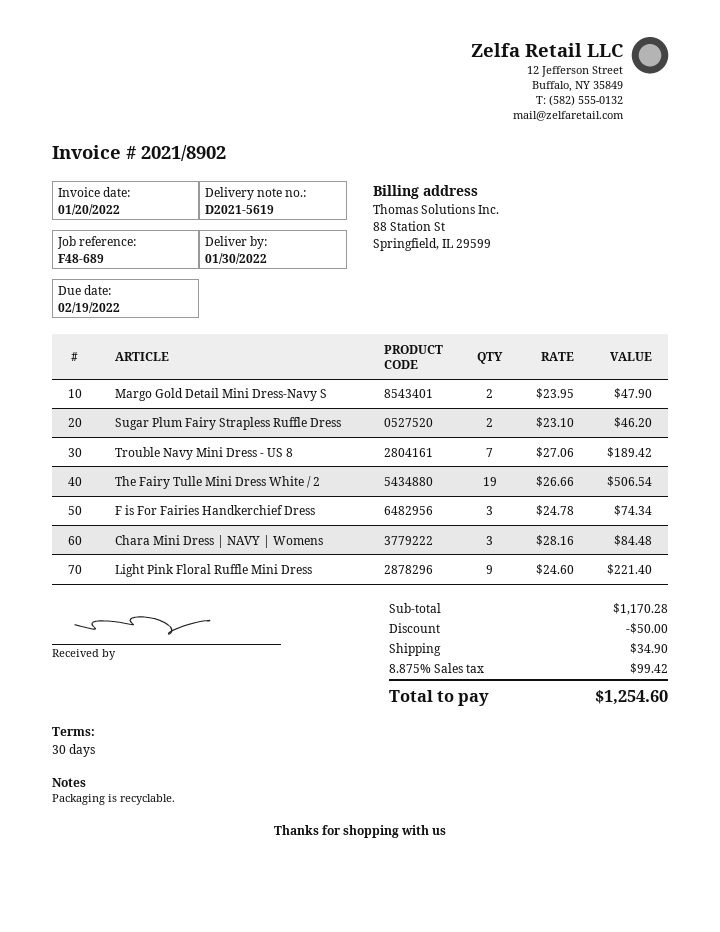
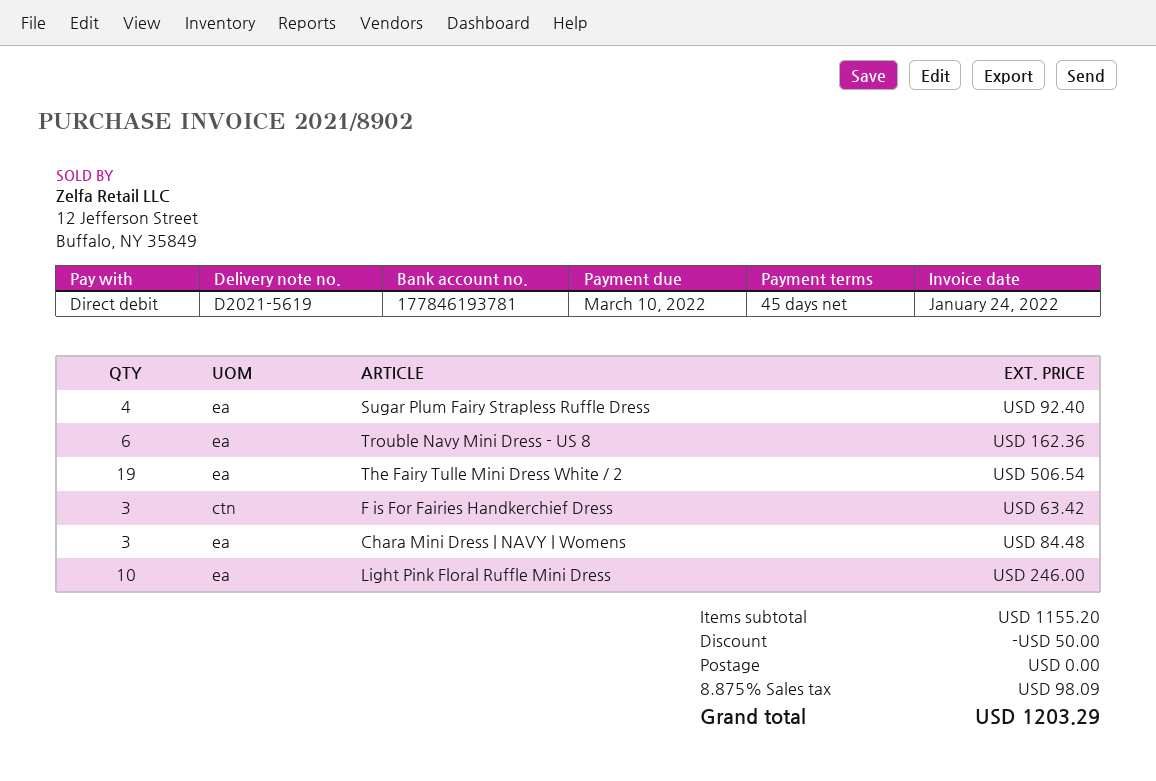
invoice date: 2022-01-20 -> 2022-01-24
payment terms: 30 days -> 45 days
due date: 2022-02-19 -> 2022-03-10
Margo Gold Detail Mini Dress-Navy S: 2 for 47.90 -> none
Sugar Plum Fairy Strapless Ruffle Dress: 2 for 46.20 -> 4 for 92.40
Trouble Navy Mini Dress - US 8: 7 for 189.42 -> 6 for 162.36
F is For Fairies Handkerchief Dress: 3 for 74.34 -> 3 for 63.42
Light Pink Floral Ruffle Mini Dress: 9 for 221.40 -> 10 for 246.00
subtotal: 1170.28 -> 1155.20
shipping: 34.90 -> 0.00
tax: 8.875% = 99.42 -> 8.875% = 98.09
total: 1254.60 -> 1203.29

